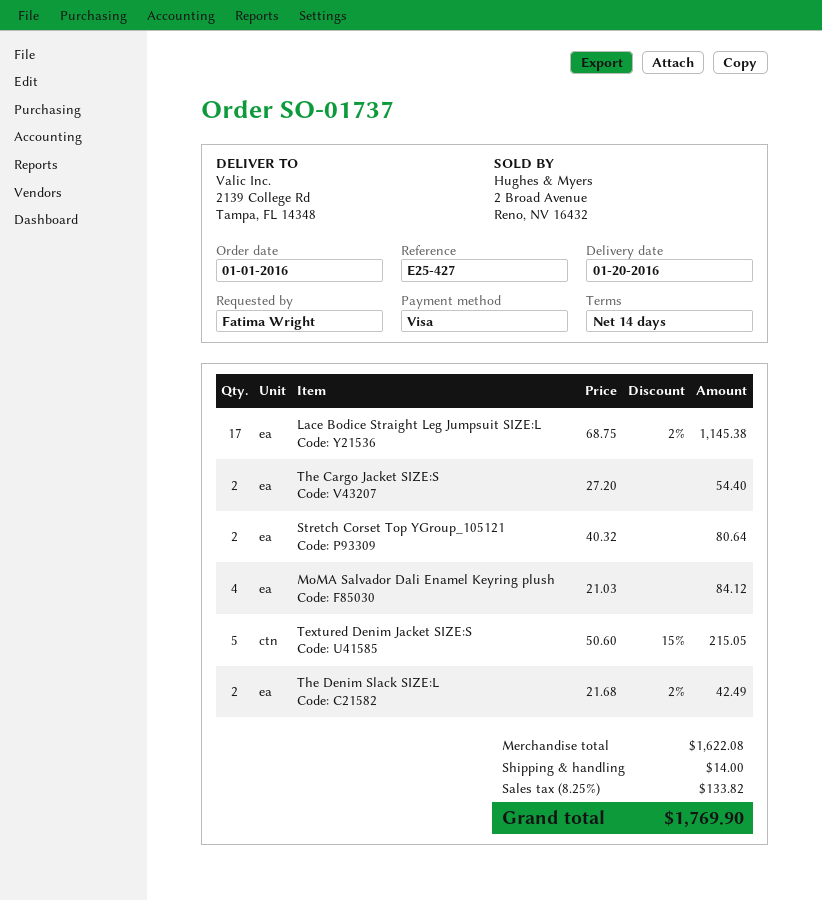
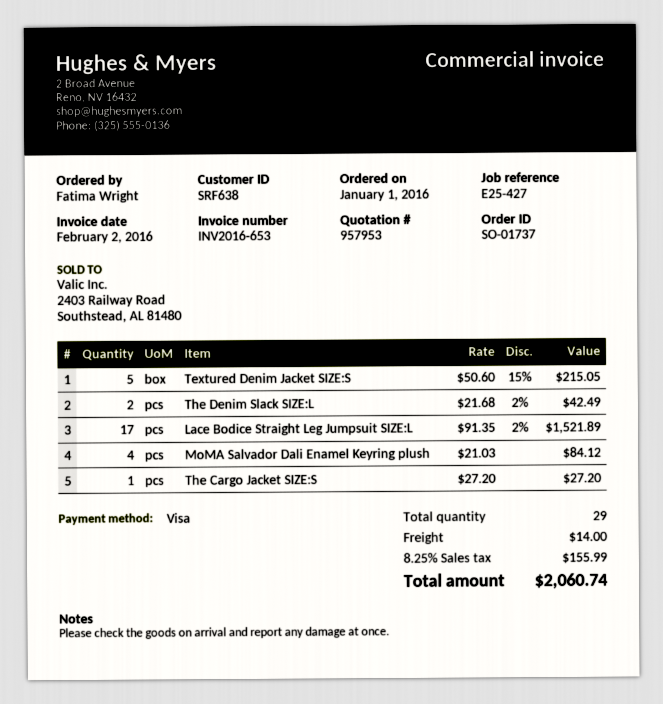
Lace Bodice Straight Leg Jumpsuit SIZE:L: 17 x 68.75 - 2% = 1145.38 -> 17 x 91.35 - 2% = 1521.89
The Cargo Jacket SIZE:S: 2 x 27.20 = 54.40 -> 1 x 27.20 = 27.20
Stretch Corset Top YGroup_105121: 2 x 40.32 = 80.64 -> none
tax: 8.25% = 133.82 -> 8.25% = 155.99
total: 1769.90 -> 2060.74

